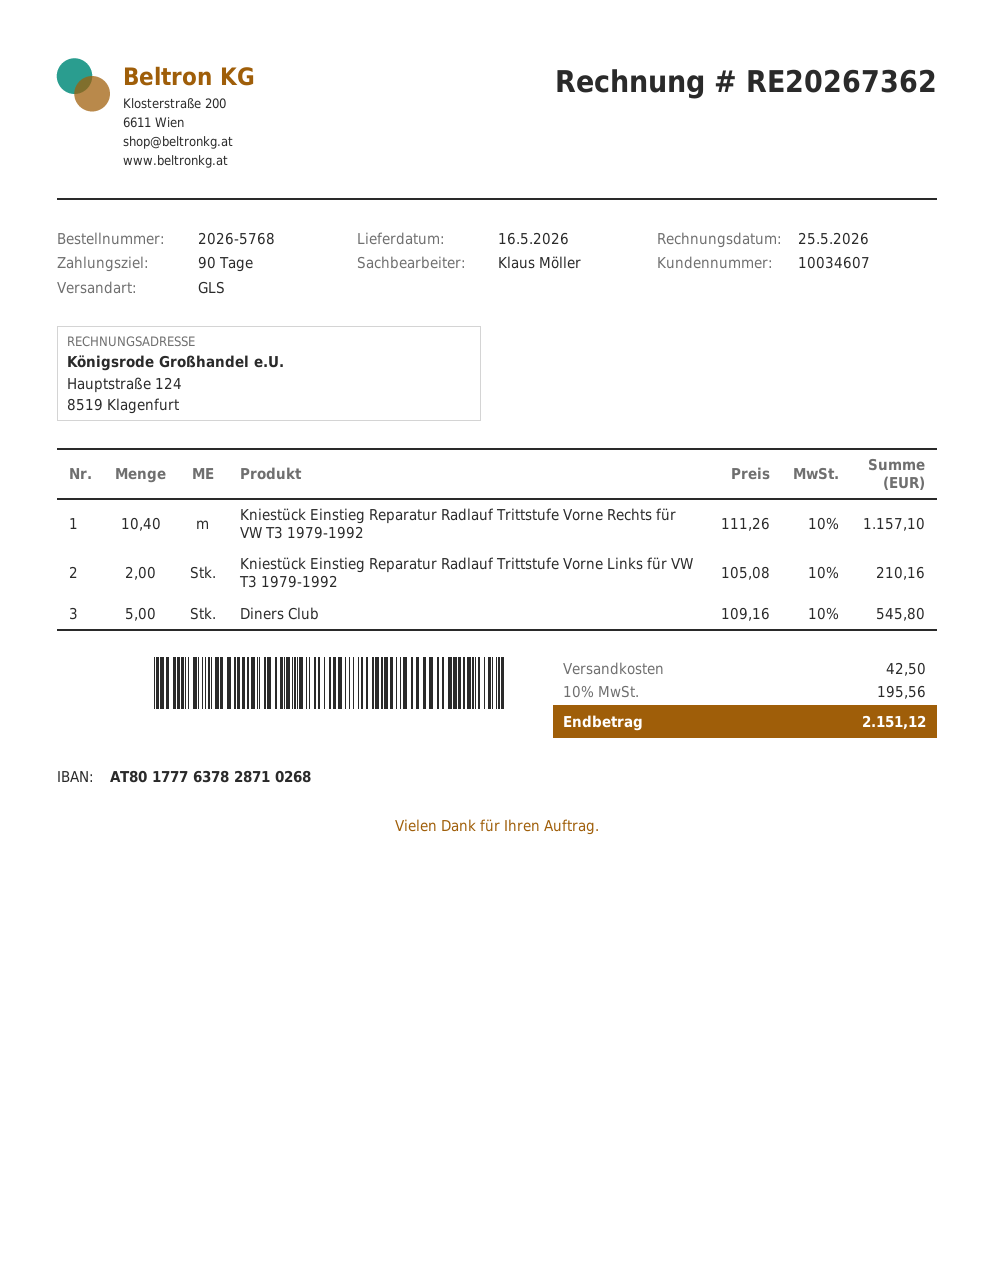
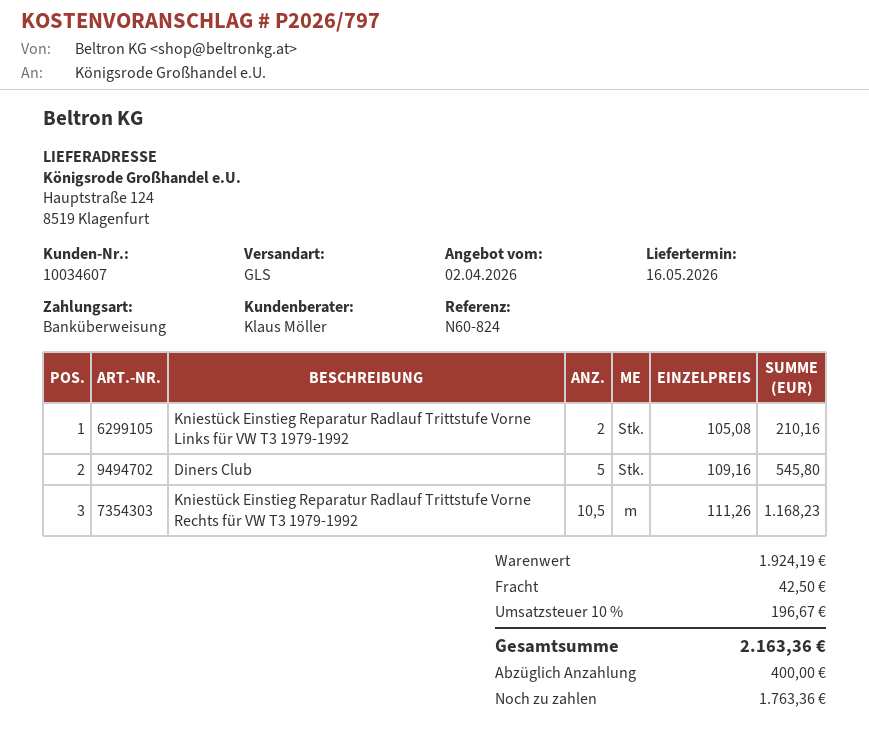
Kniestück Einstieg Reparatur Radlauf Trittstufe Vorne Rechts für VW T3 1979-1992: 10.4 x 111.26 = 1157.10 -> 10.5 x 111.26 = 1168.23
tax: 10% = 195.56 -> 10% = 196.67
total: 2151.12 -> 2163.36

